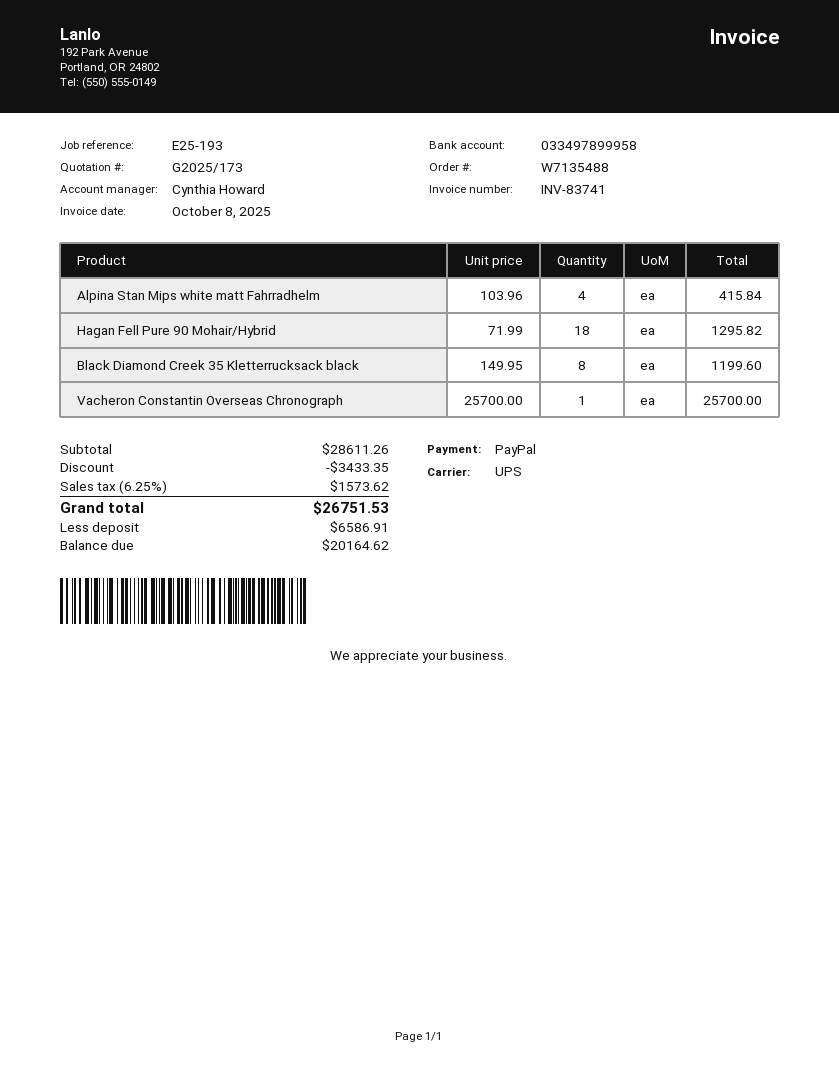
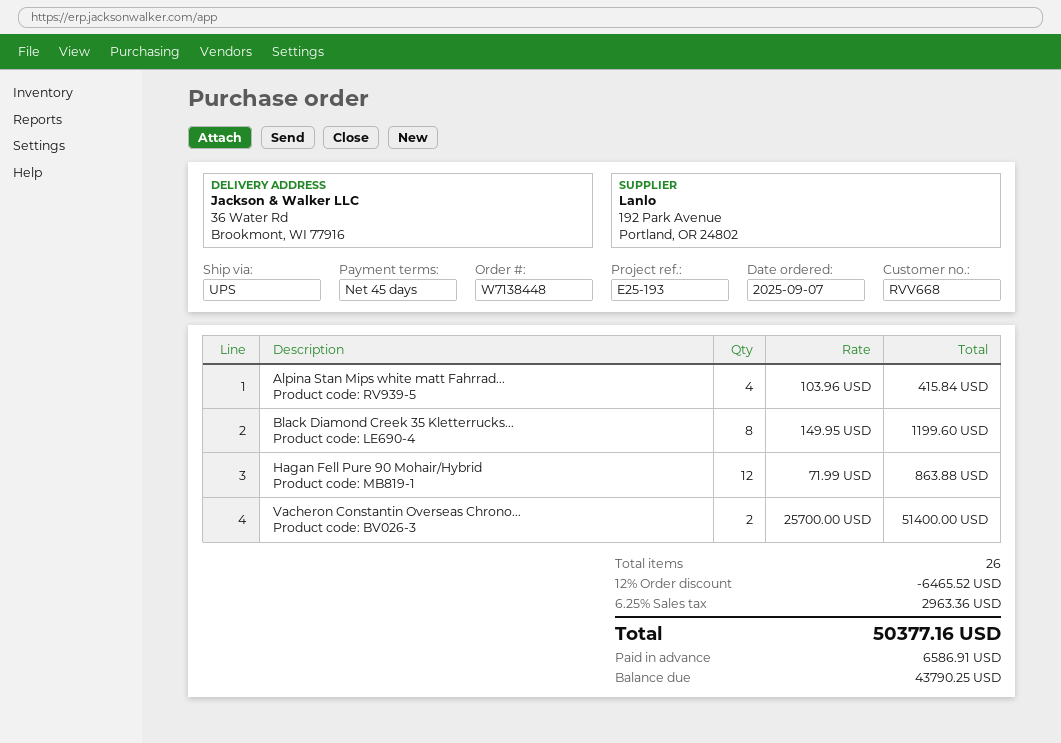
order number: W7135488 -> W7138448
Hagan Fell Pure 90 Mohair/Hybrid: 18 x 71.99 = 1295.82 -> 12 x 71.99 = 863.88
Vacheron Constantin Overseas Chronograph: 1 x 25700.00 = 25700.00 -> 2 x 25700.00 = 51400.00
discount: 3433.35 -> 6465.52
tax: 6.25% = 1573.62 -> 6.25% = 2963.36
total: 26751.53 -> 50377.16
balance: 20164.62 -> 43790.25

